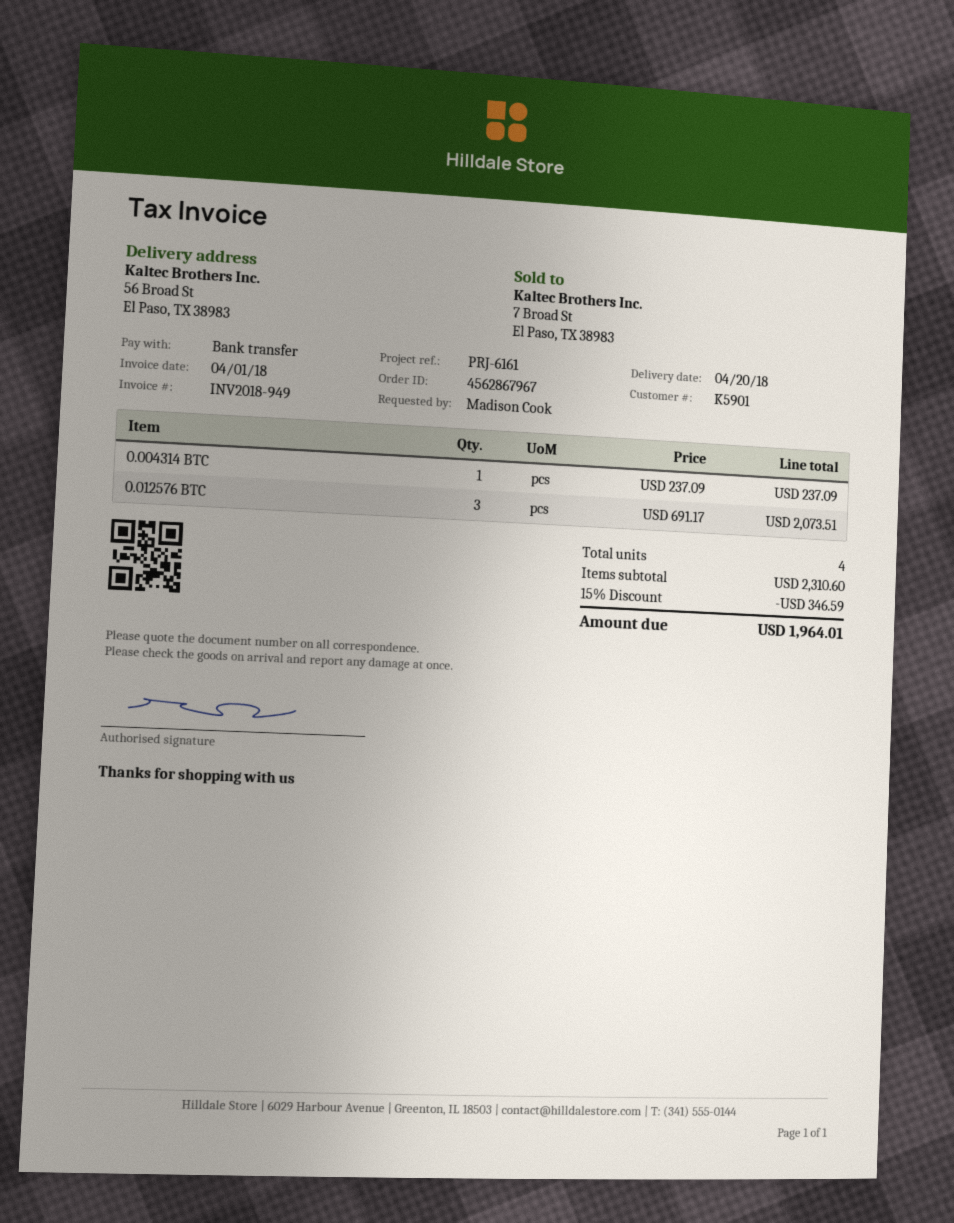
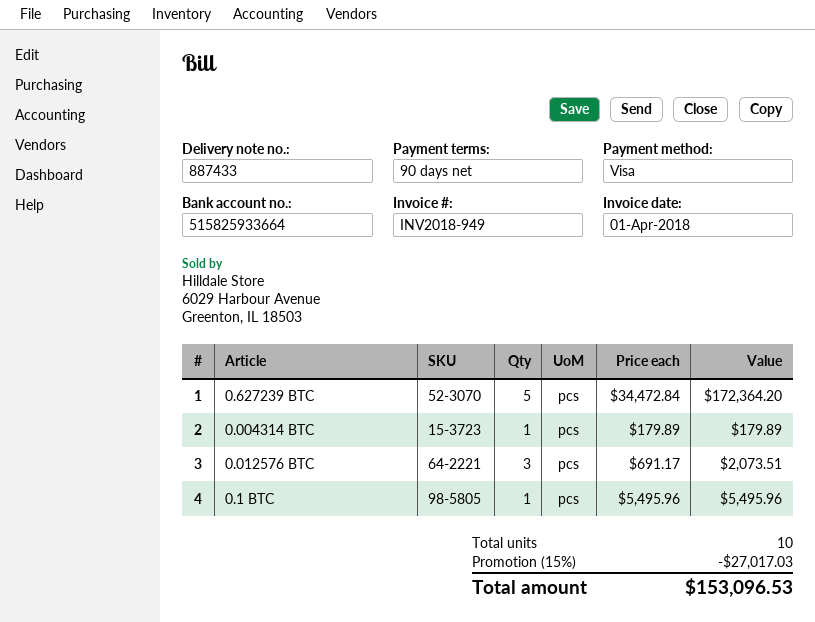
payment method: bank transfer -> Visa
0.004314 BTC: 1 x 237.09 = 237.09 -> 1 x 179.89 = 179.89
0.627239 BTC: none -> 5 x 34472.84 = 172364.20
0.1 BTC: none -> 1 x 5495.96 = 5495.96
total quantity: 4 -> 10
discount: 15% = 346.59 -> 15% = 27017.03
total: 1964.01 -> 153096.53

